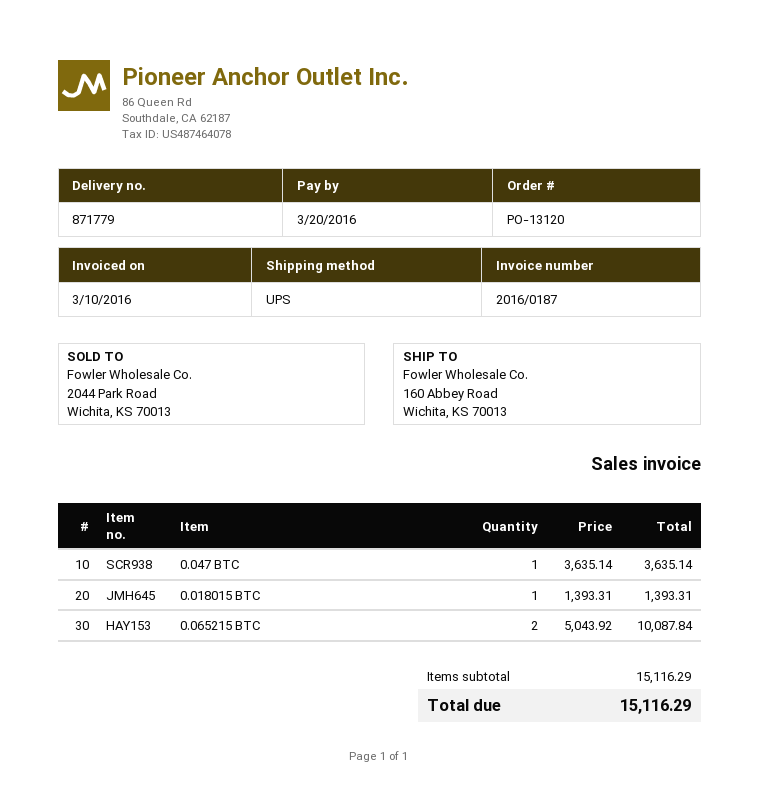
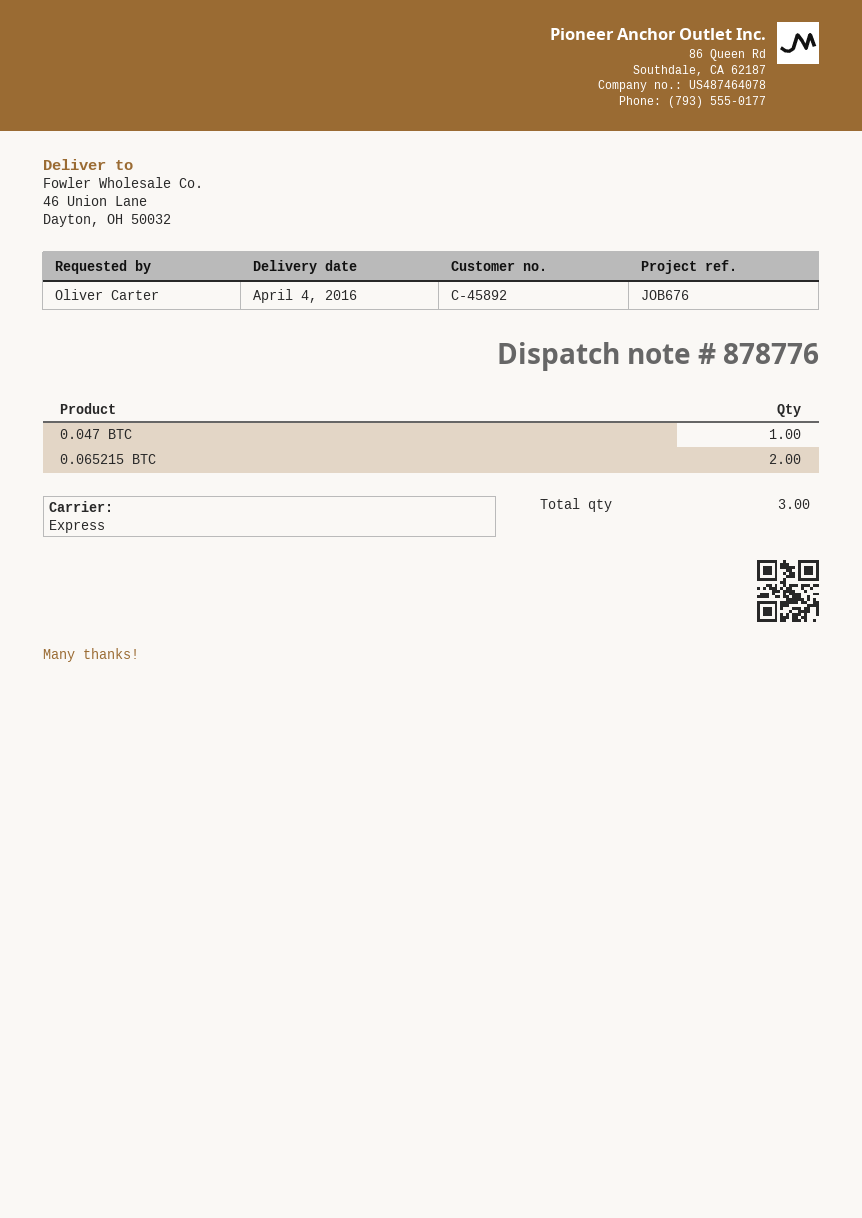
delivery note number: 871779 -> 878776
shipping method: UPS -> express
ship to: 160 Abbey Road, Wichita, KS 70013 -> 46 Union Lane, Dayton, OH 50032
0.018015 BTC: 1 -> none

